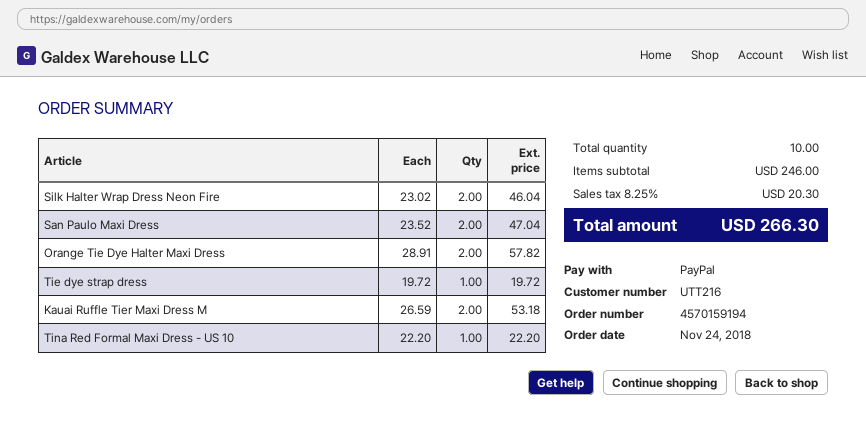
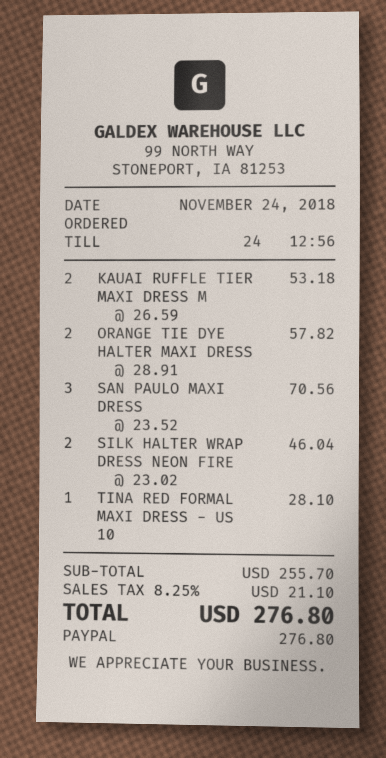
San Paulo Maxi Dress: 2 x 23.52 = 47.04 -> 3 x 23.52 = 70.56
Tie dye strap dress: 1 x 19.72 = 19.72 -> none
Tina Red Formal Maxi Dress - US 10: 1 x 22.20 = 22.20 -> 1 x 28.10 = 28.10
subtotal: 246.00 -> 255.70
tax: 8.25% = 20.30 -> 8.25% = 21.10
total: 266.30 -> 276.80

